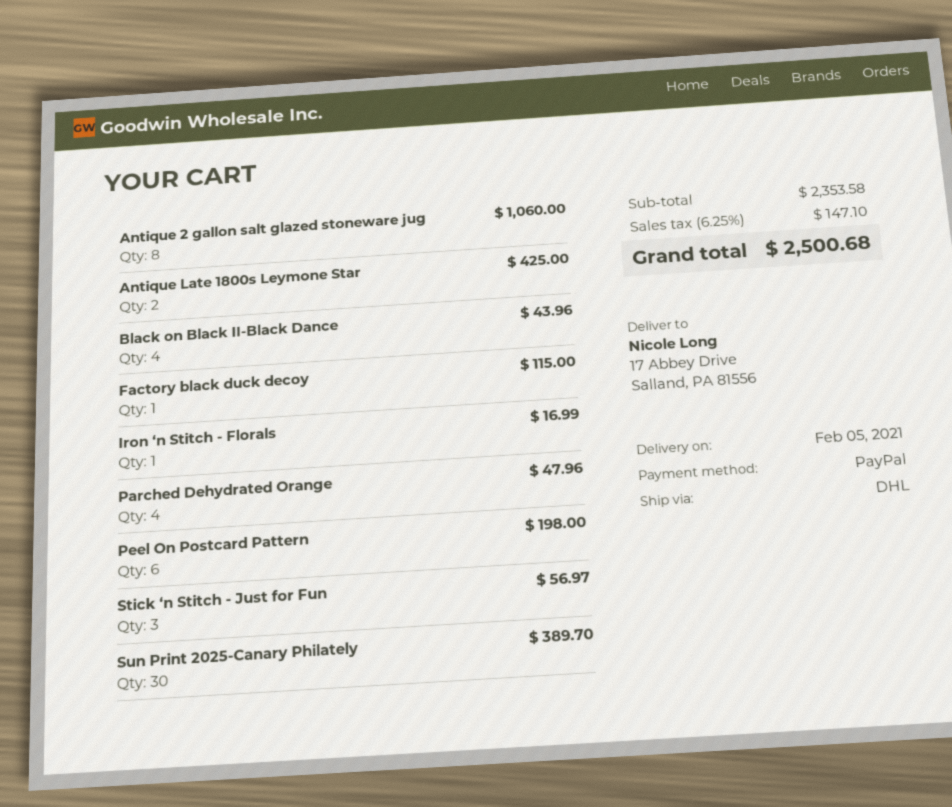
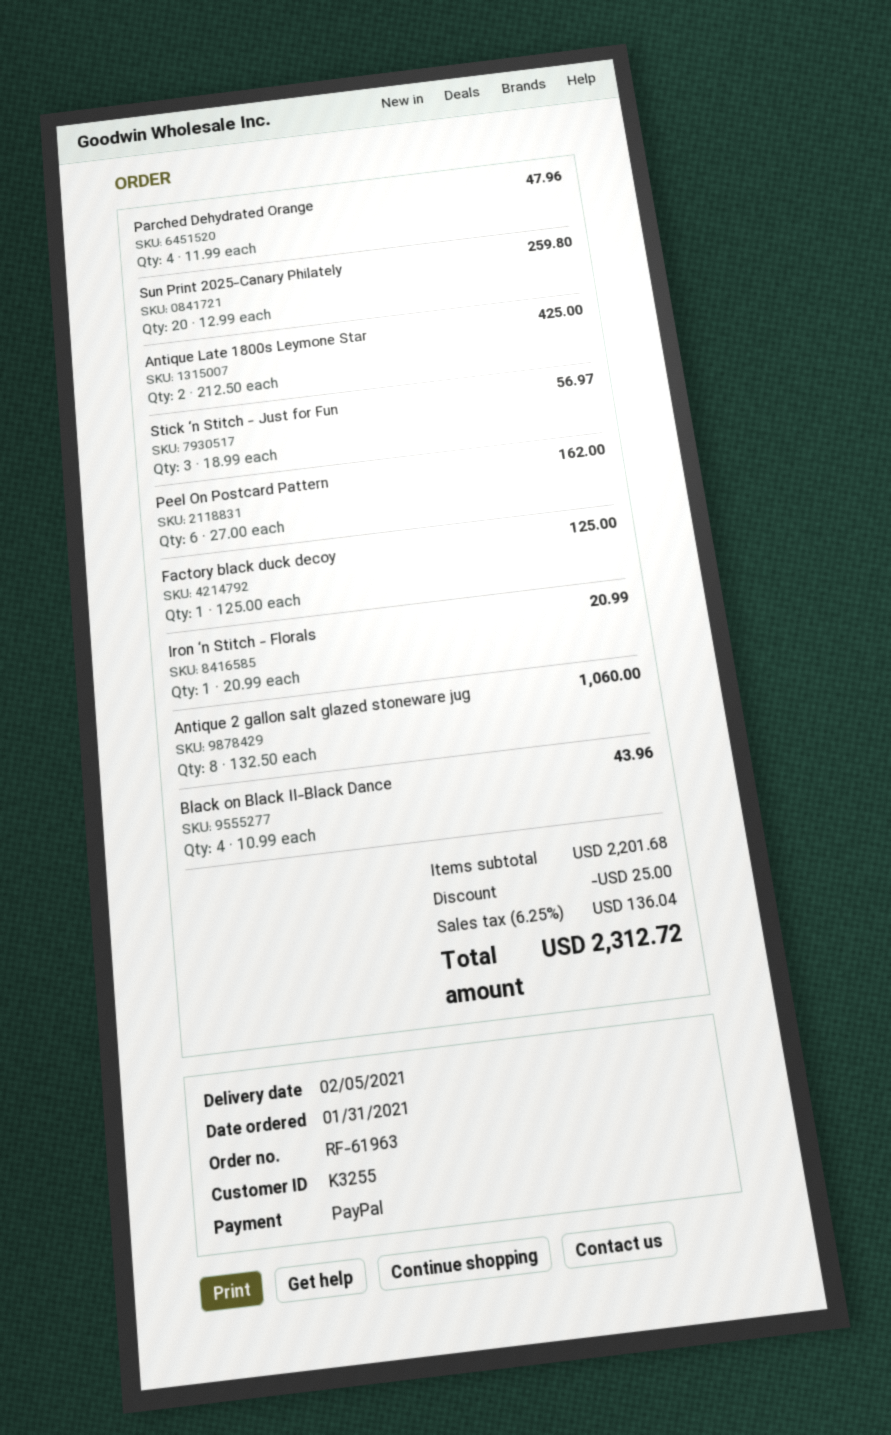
Factory black duck decoy: 1 for 115.00 -> 1 for 125.00
Iron ‘n Stitch - Florals: 1 for 16.99 -> 1 for 20.99
Peel On Postcard Pattern: 6 for 198.00 -> 6 for 162.00
Sun Print 2025-Canary Philately: 30 for 389.70 -> 20 for 259.80
subtotal: 2353.58 -> 2201.68
discount: none -> 25.00
tax: 6.25% = 147.10 -> 6.25% = 136.04
total: 2500.68 -> 2312.72

